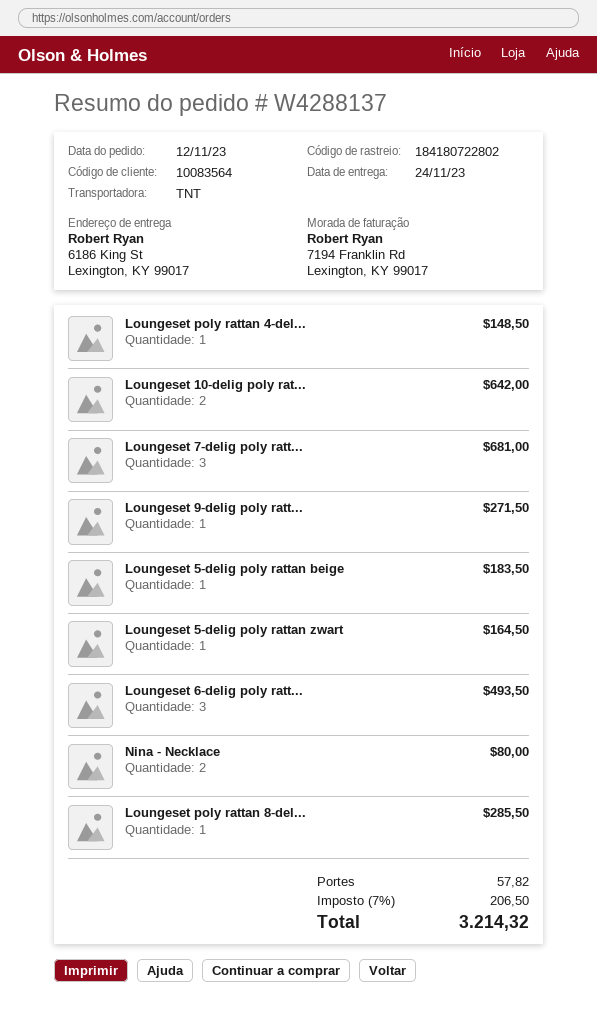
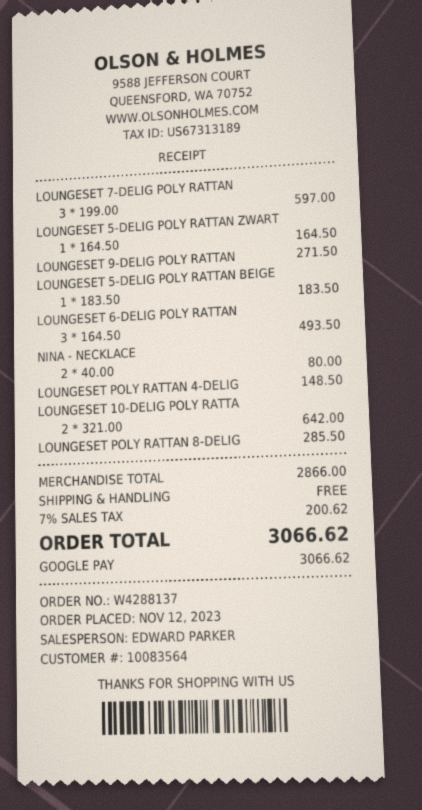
Loungeset 7-delig poly ratt...: 3 for 681.00 -> 3 for 597.00
shipping: 57.82 -> 0.00
tax: 7% = 206.50 -> 7% = 200.62
total: 3214.32 -> 3066.62

